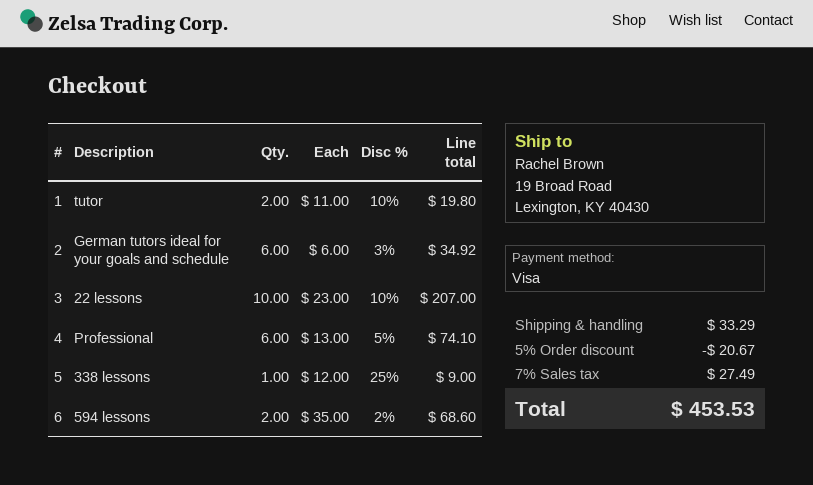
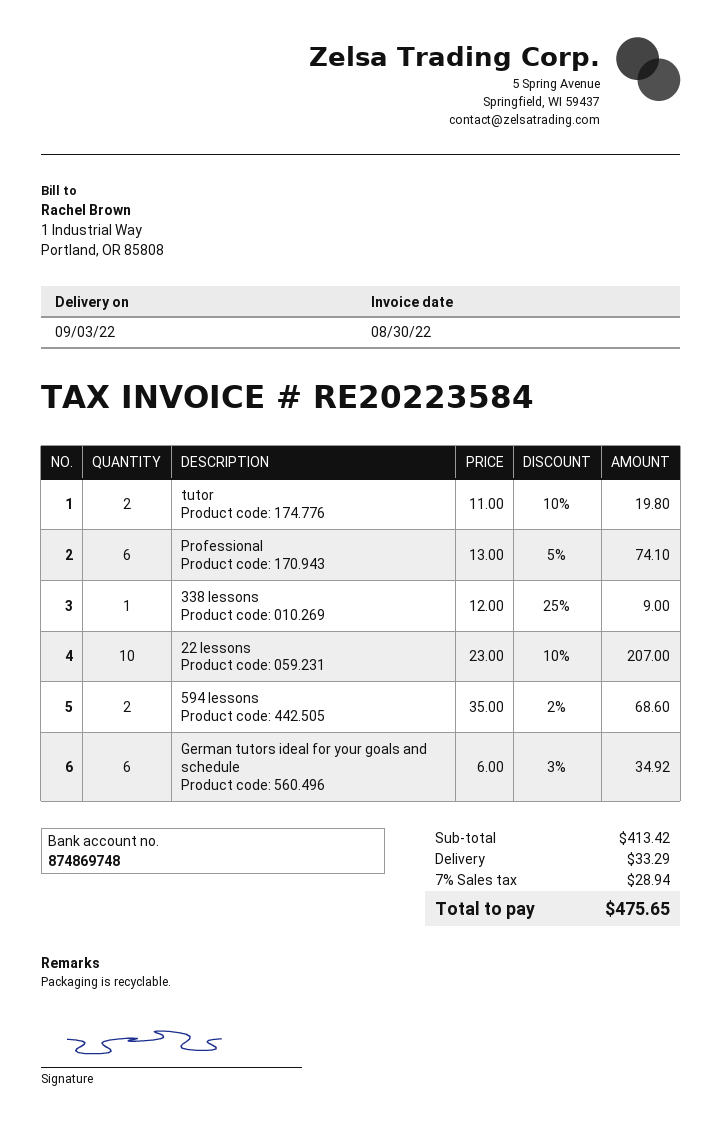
discount: 5% = 20.67 -> none
tax: 7% = 27.49 -> 7% = 28.94
total: 453.53 -> 475.65

